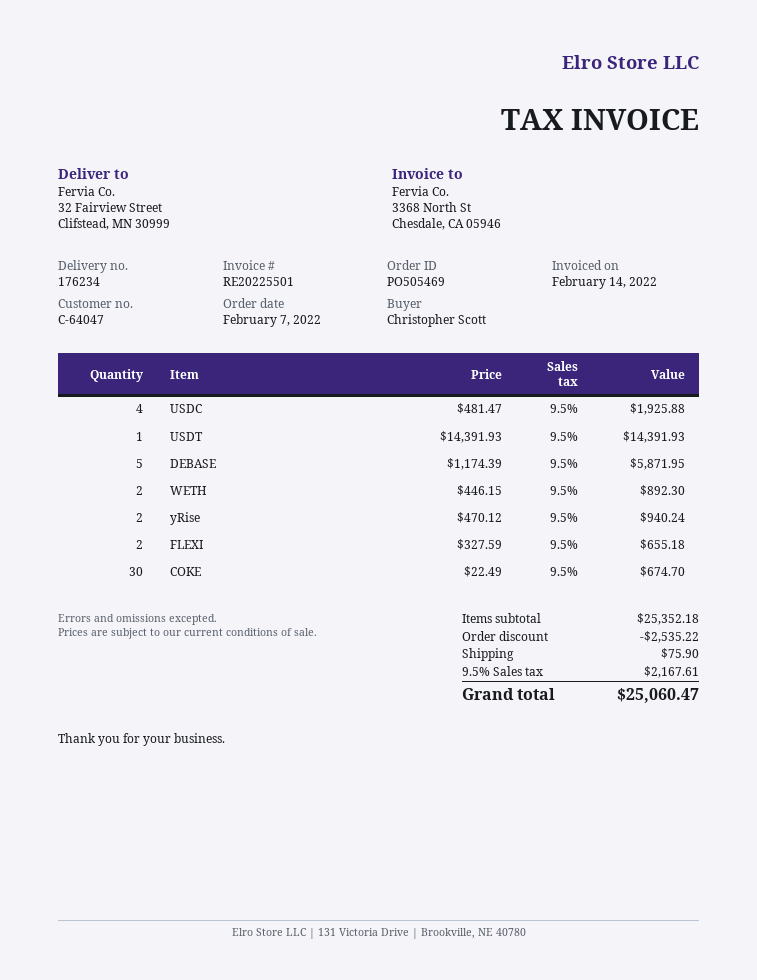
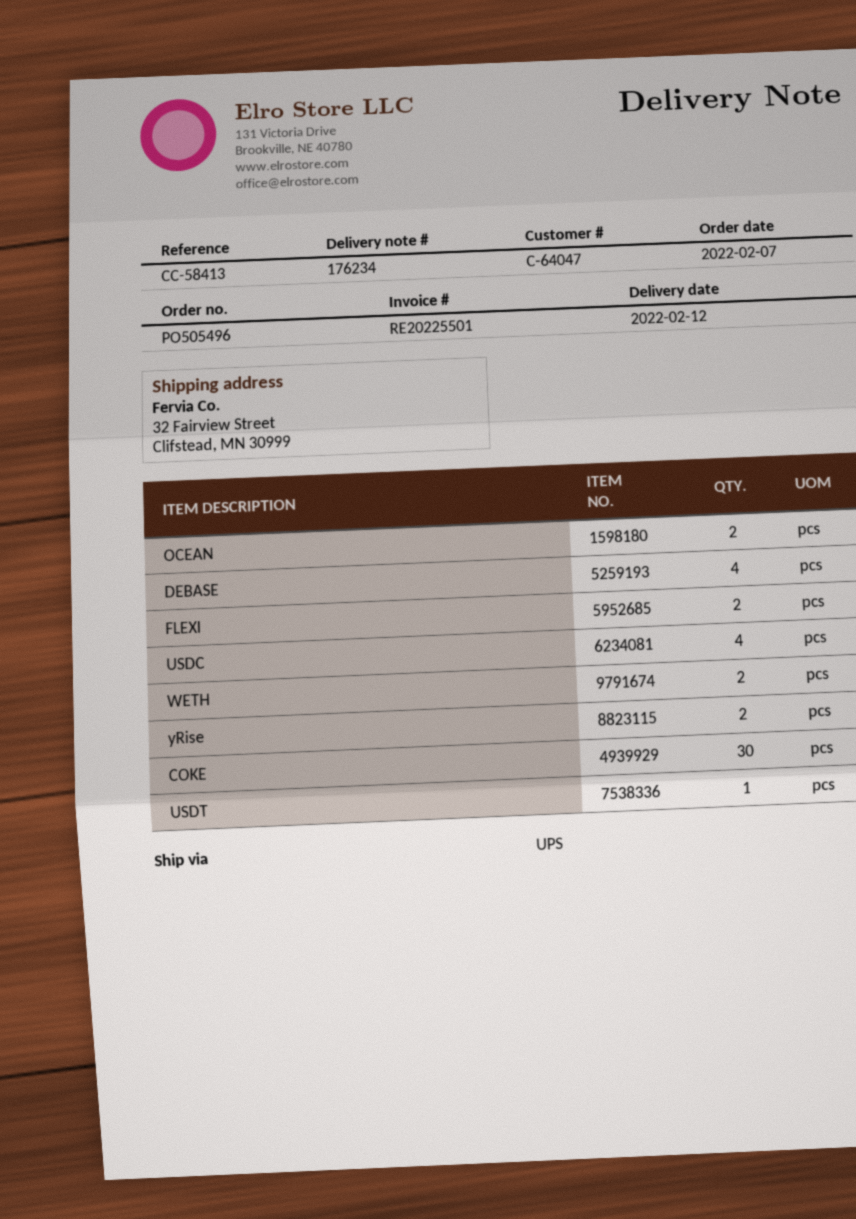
order number: PO505469 -> PO505496
DEBASE: 5 -> 4
OCEAN: none -> 2

